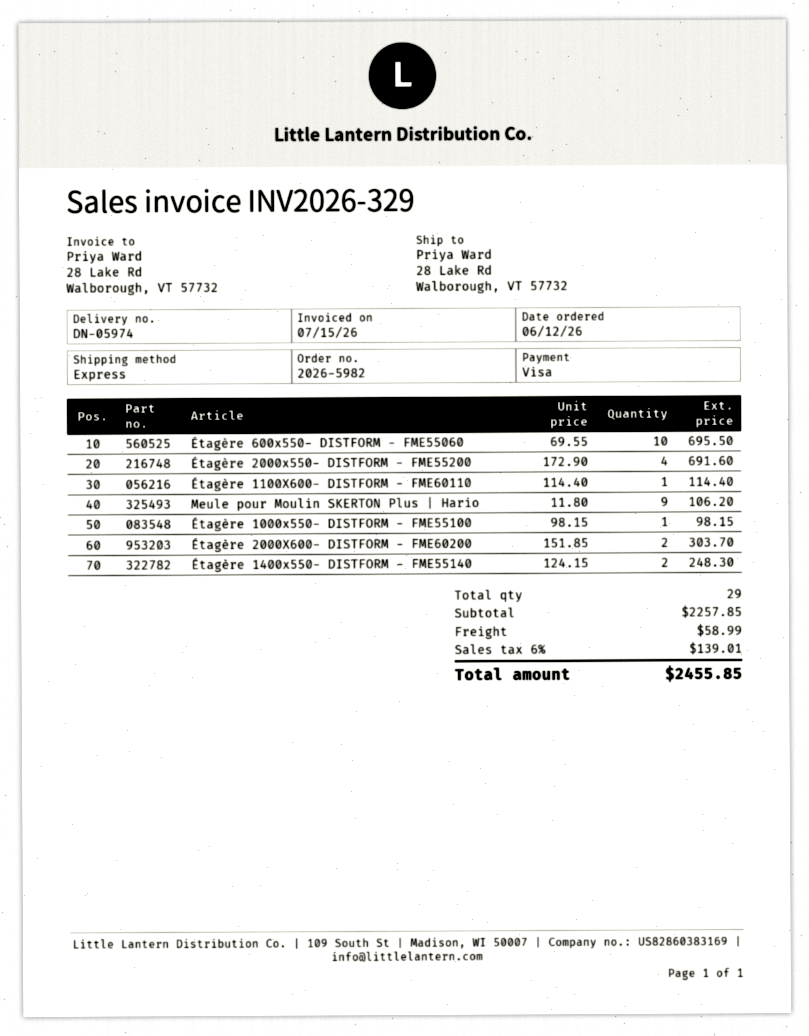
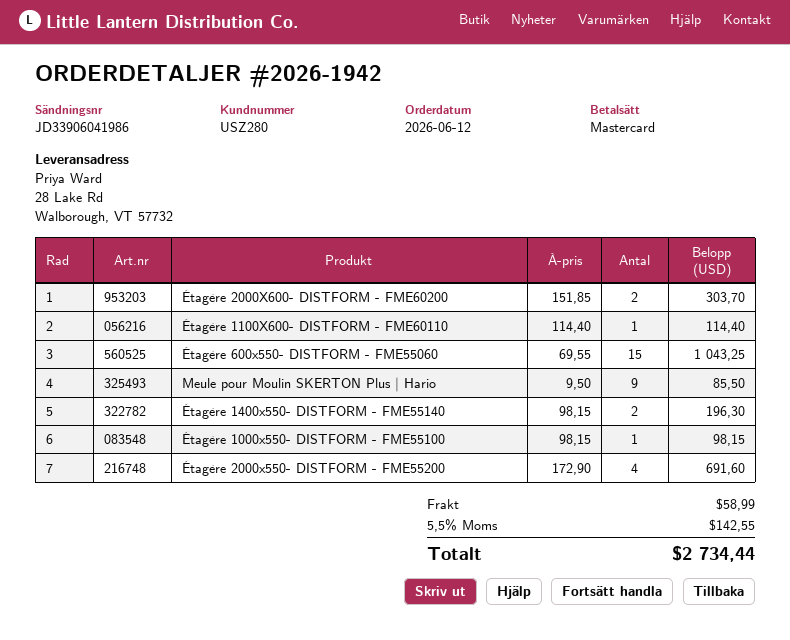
order number: 2026-5982 -> 2026-1942
payment method: Visa -> Mastercard
Étagère 600x550- DISTFORM - FME55060: 10 x 69.55 = 695.50 -> 15 x 69.55 = 1043.25
Meule pour Moulin SKERTON Plus | Hario: 9 x 11.80 = 106.20 -> 9 x 9.50 = 85.50
Étagère 1400x550- DISTFORM - FME55140: 2 x 124.15 = 248.30 -> 2 x 98.15 = 196.30
tax: 6% = 139.01 -> 5.5% = 142.55
total: 2455.85 -> 2734.44

